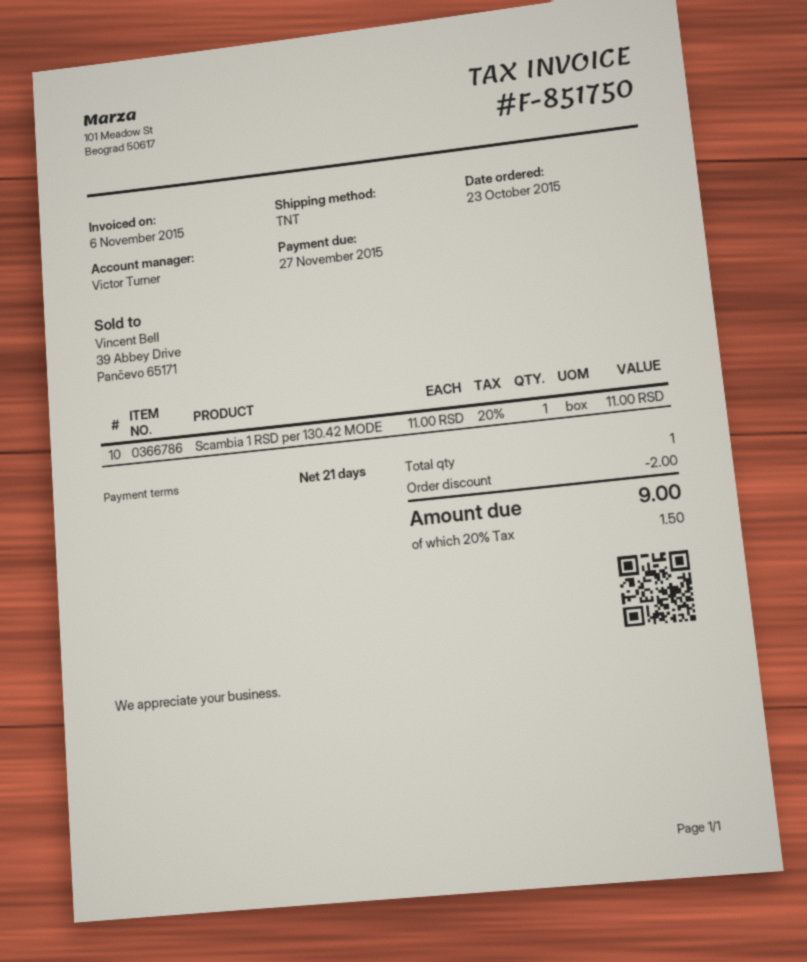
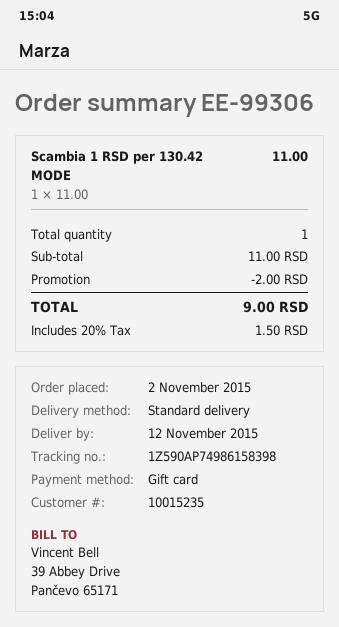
order date: 2015-10-23 -> 2015-11-02
shipping method: TNT -> standard

